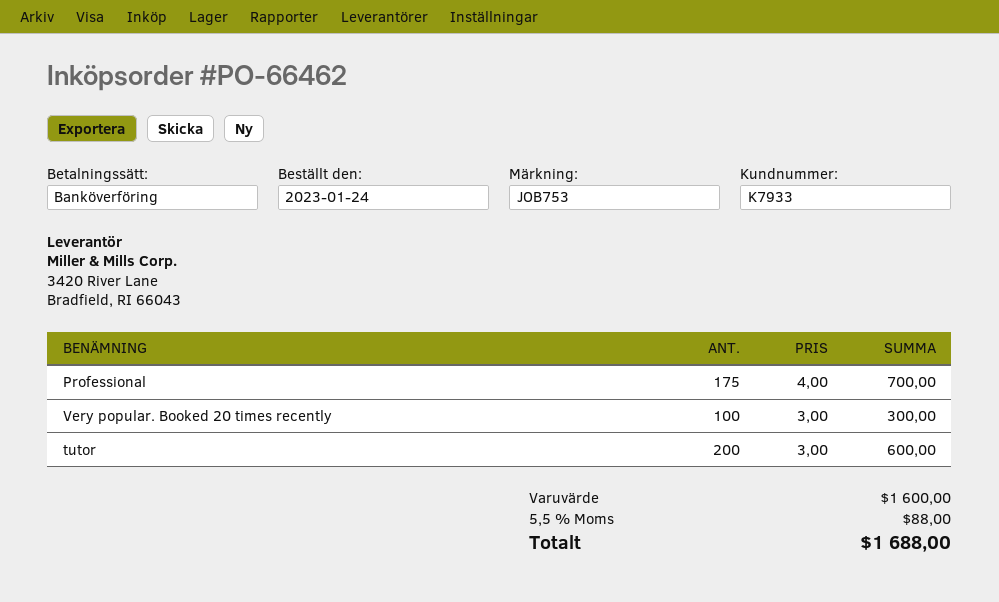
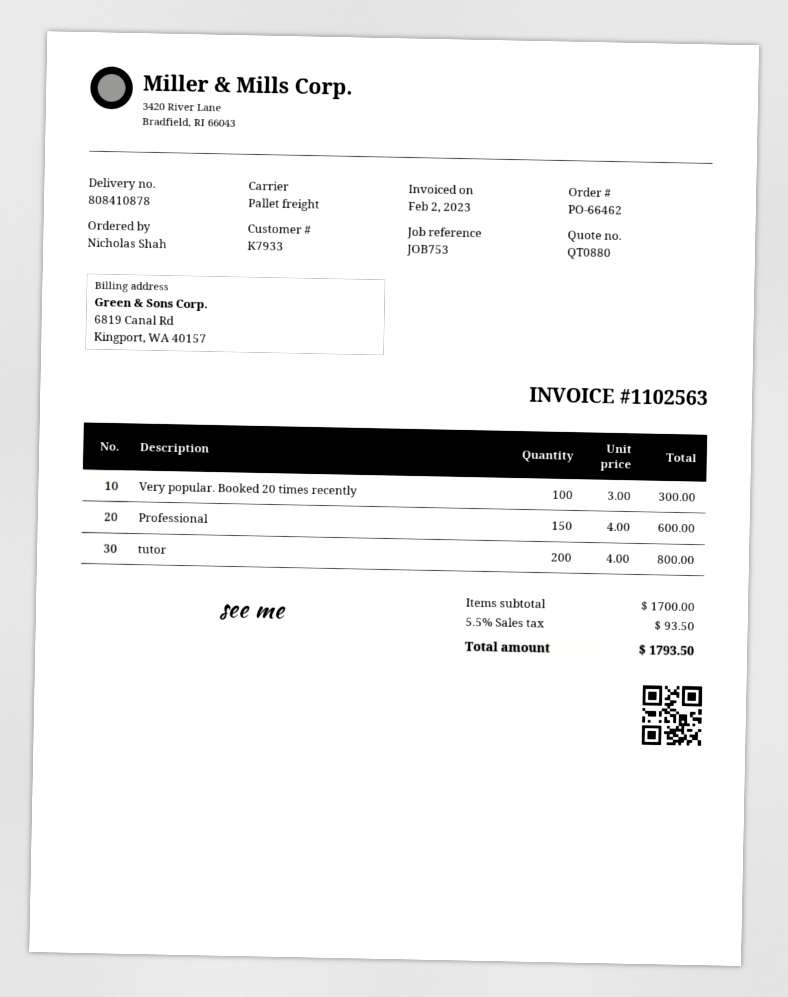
Professional: 175 x 4.00 = 700.00 -> 150 x 4.00 = 600.00
tutor: 200 x 3.00 = 600.00 -> 200 x 4.00 = 800.00
subtotal: 1600.00 -> 1700.00
tax: 5.5% = 88.00 -> 5.5% = 93.50
total: 1688.00 -> 1793.50

